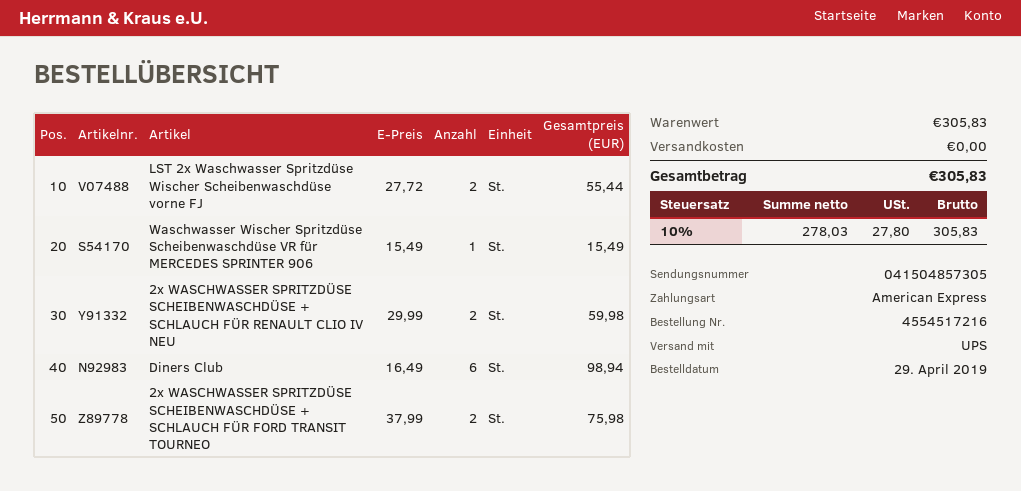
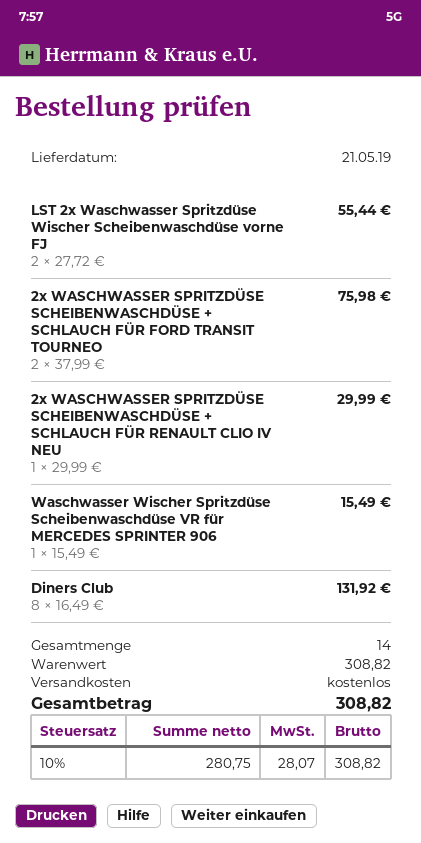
2x WASCHWASSER SPRITZDÜSE SCHEIBENWASCHDÜSE + SCHLAUCH FÜR RENAULT CLIO IV NEU: 2 x 29.99 = 59.98 -> 1 x 29.99 = 29.99
Diners Club: 6 x 16.49 = 98.94 -> 8 x 16.49 = 131.92
subtotal: 305.83 -> 308.82
net: 278.03 -> 280.75
tax: 10% = 27.80 -> 10% = 28.07
total: 305.83 -> 308.82

